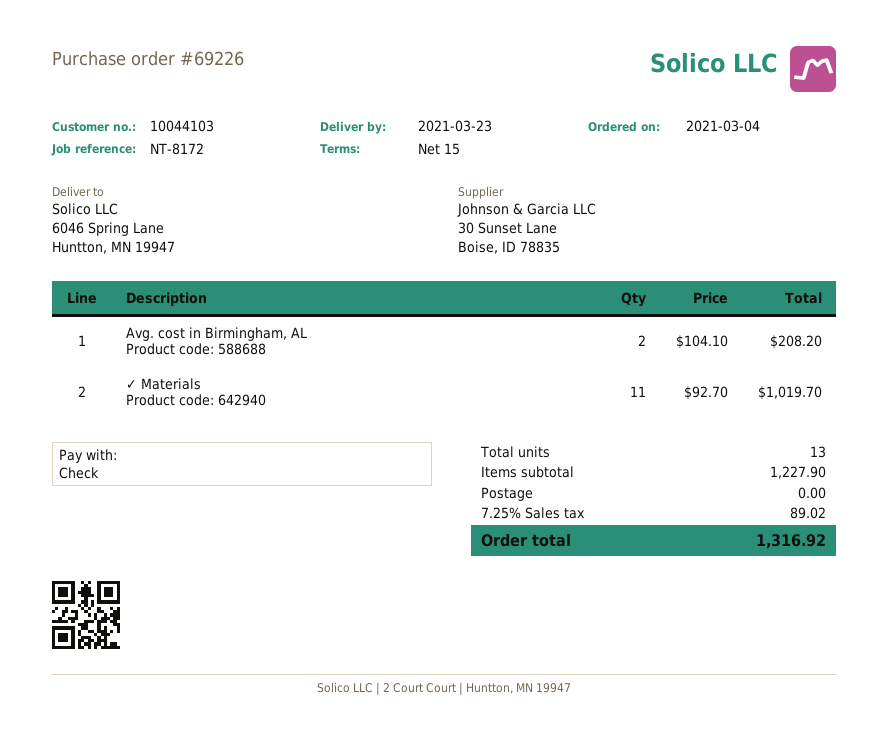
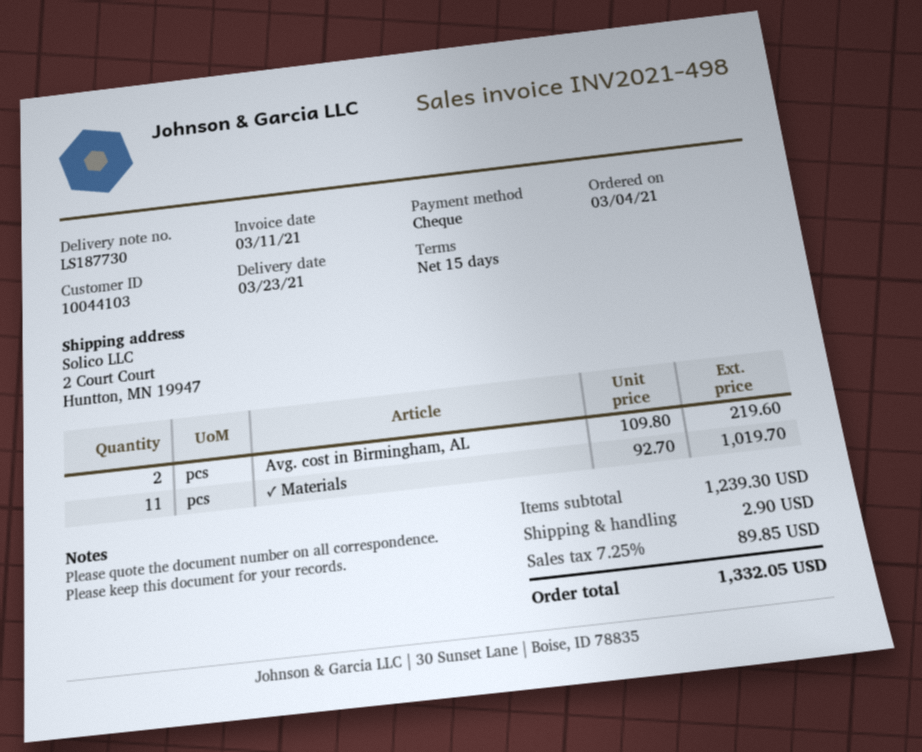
ship to: 6046 Spring Lane, Huntton, MN 19947 -> 2 Court Court, Huntton, MN 19947
Avg. cost in Birmingham, AL: 2 x 104.10 = 208.20 -> 2 x 109.80 = 219.60
subtotal: 1227.90 -> 1239.30
shipping: 0.00 -> 2.90
tax: 7.25% = 89.02 -> 7.25% = 89.85
total: 1316.92 -> 1332.05

